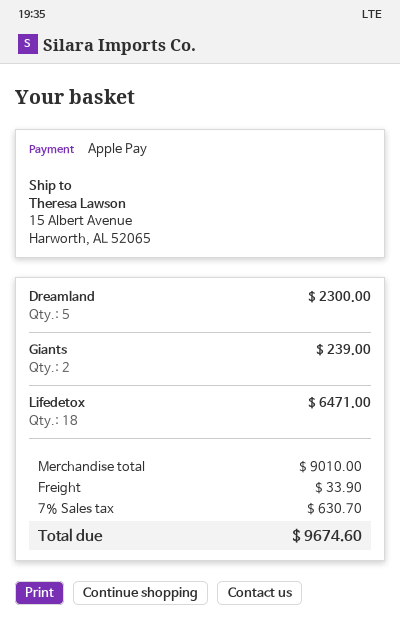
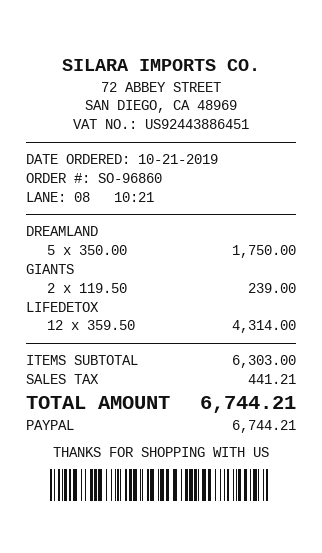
payment method: Apple Pay -> PayPal
Dreamland: 5 for 2300.00 -> 5 for 1750.00
Lifedetox: 18 for 6471.00 -> 12 for 4314.00
subtotal: 9010.00 -> 6303.00
shipping: 33.90 -> none
tax: 630.70 -> 441.21
total: 9674.60 -> 6744.21

